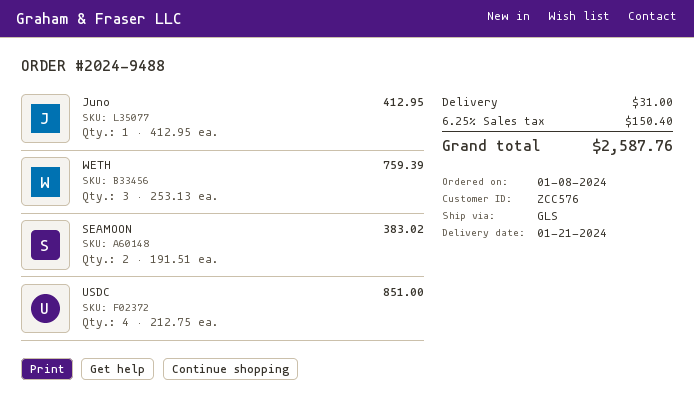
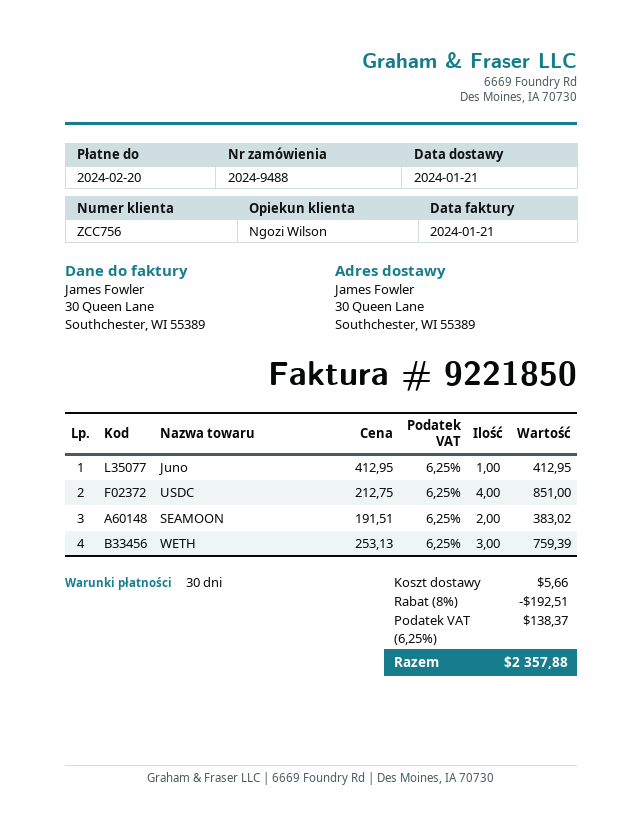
customer number: ZCC576 -> ZCC756
discount: none -> 8% = 192.51
shipping: 31.00 -> 5.66
tax: 6.25% = 150.40 -> 6.25% = 138.37
total: 2587.76 -> 2357.88

